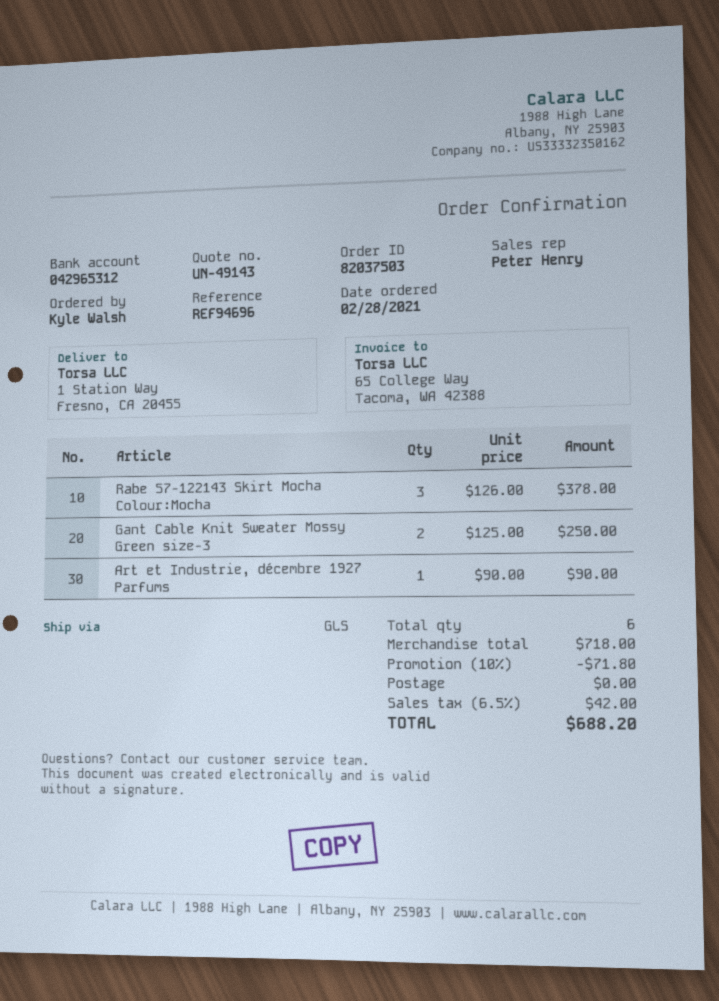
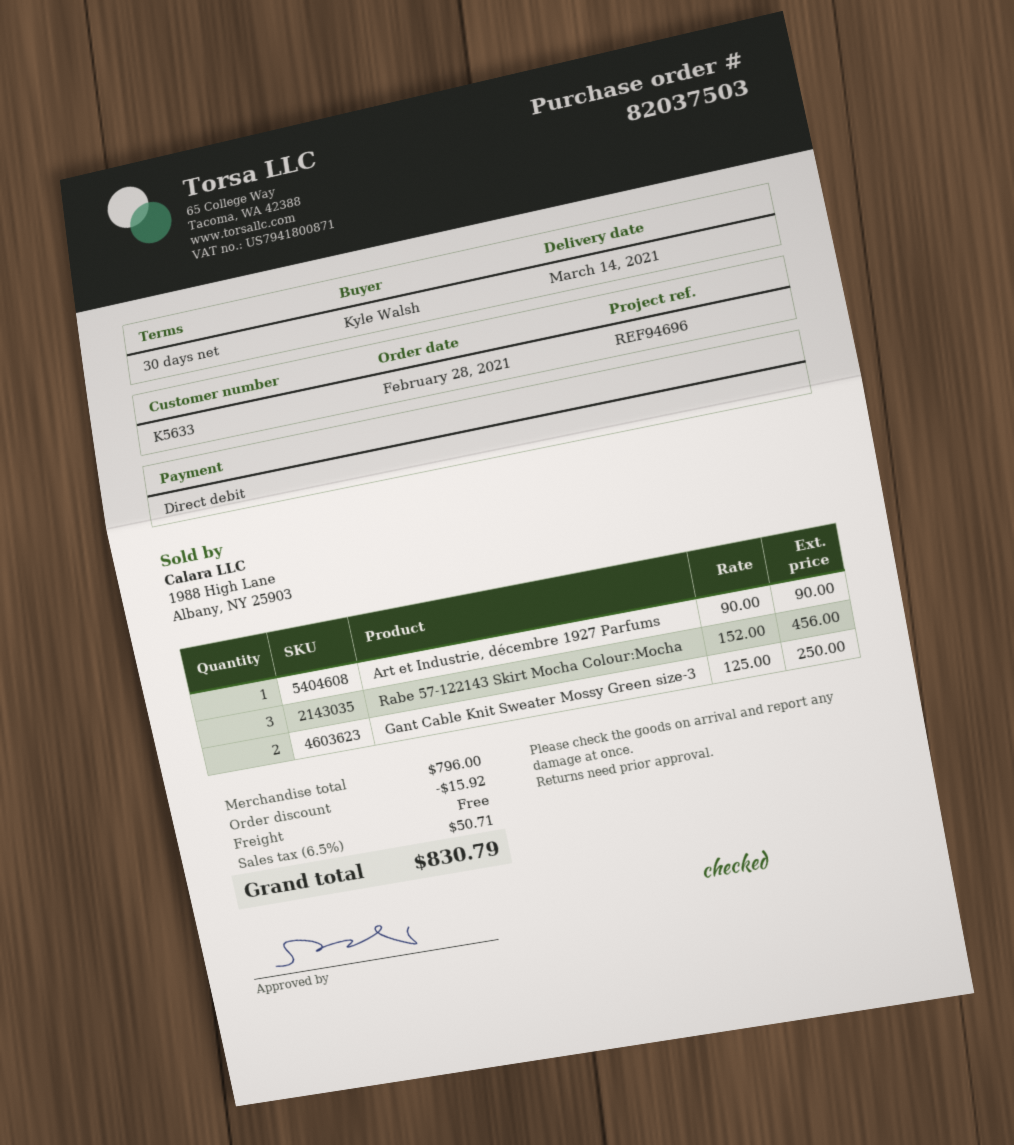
Rabe 57-122143 Skirt Mocha Colour:Mocha: 3 x 126.00 = 378.00 -> 3 x 152.00 = 456.00
subtotal: 718.00 -> 796.00
discount: 71.80 -> 15.92
tax: 6.5% = 42.00 -> 6.5% = 50.71
total: 688.20 -> 830.79

